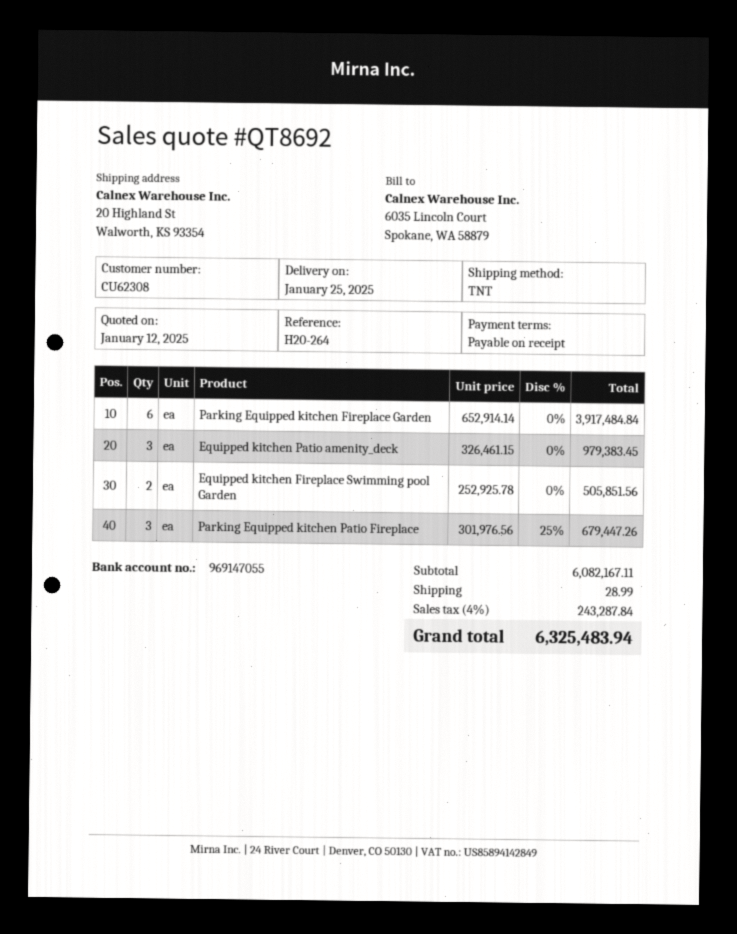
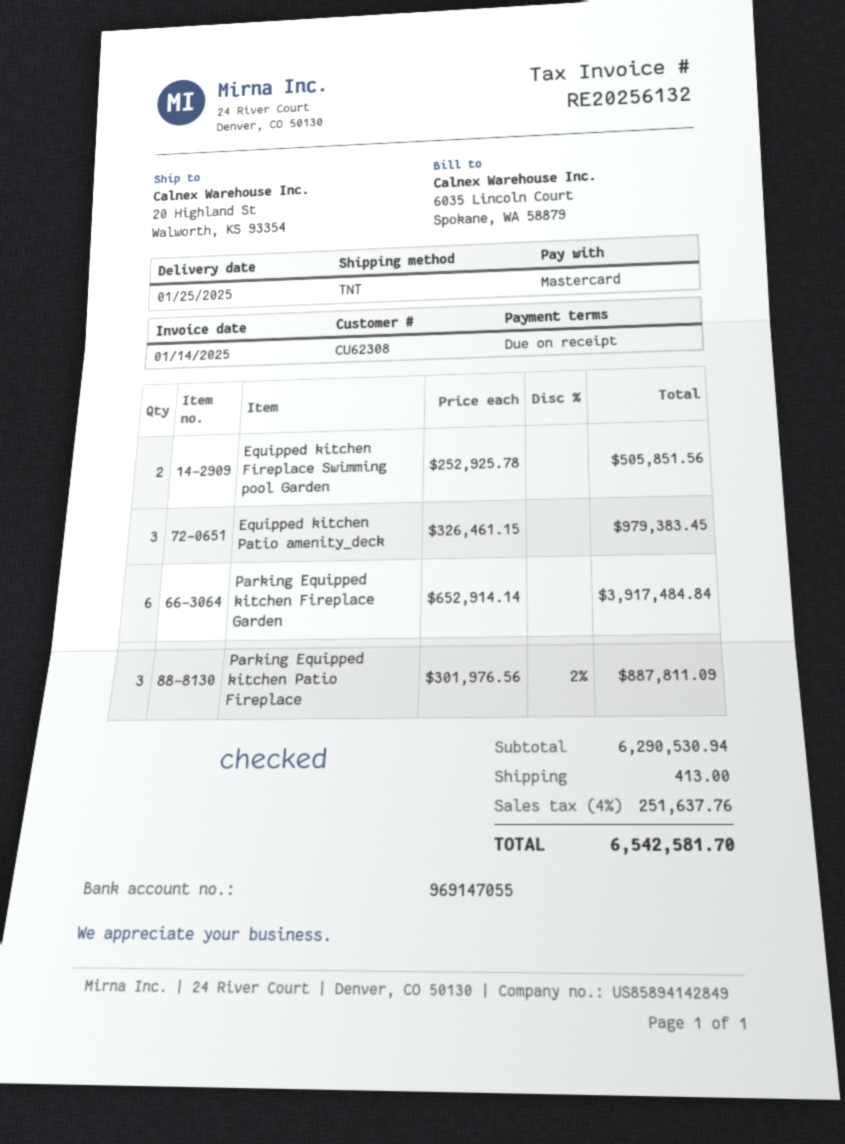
Parking Equipped kitchen Patio Fireplace: 3 x 301976.56 - 25% = 679447.26 -> 3 x 301976.56 - 2% = 887811.09
subtotal: 6082167.11 -> 6290530.94
shipping: 28.99 -> 413.00
tax: 4% = 243287.84 -> 4% = 251637.76
total: 6325483.94 -> 6542581.70

